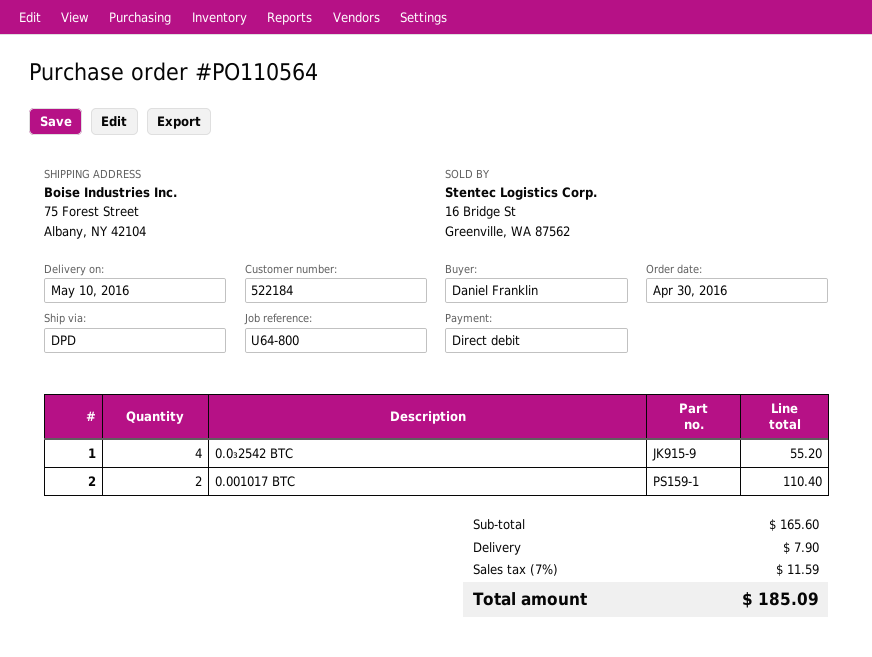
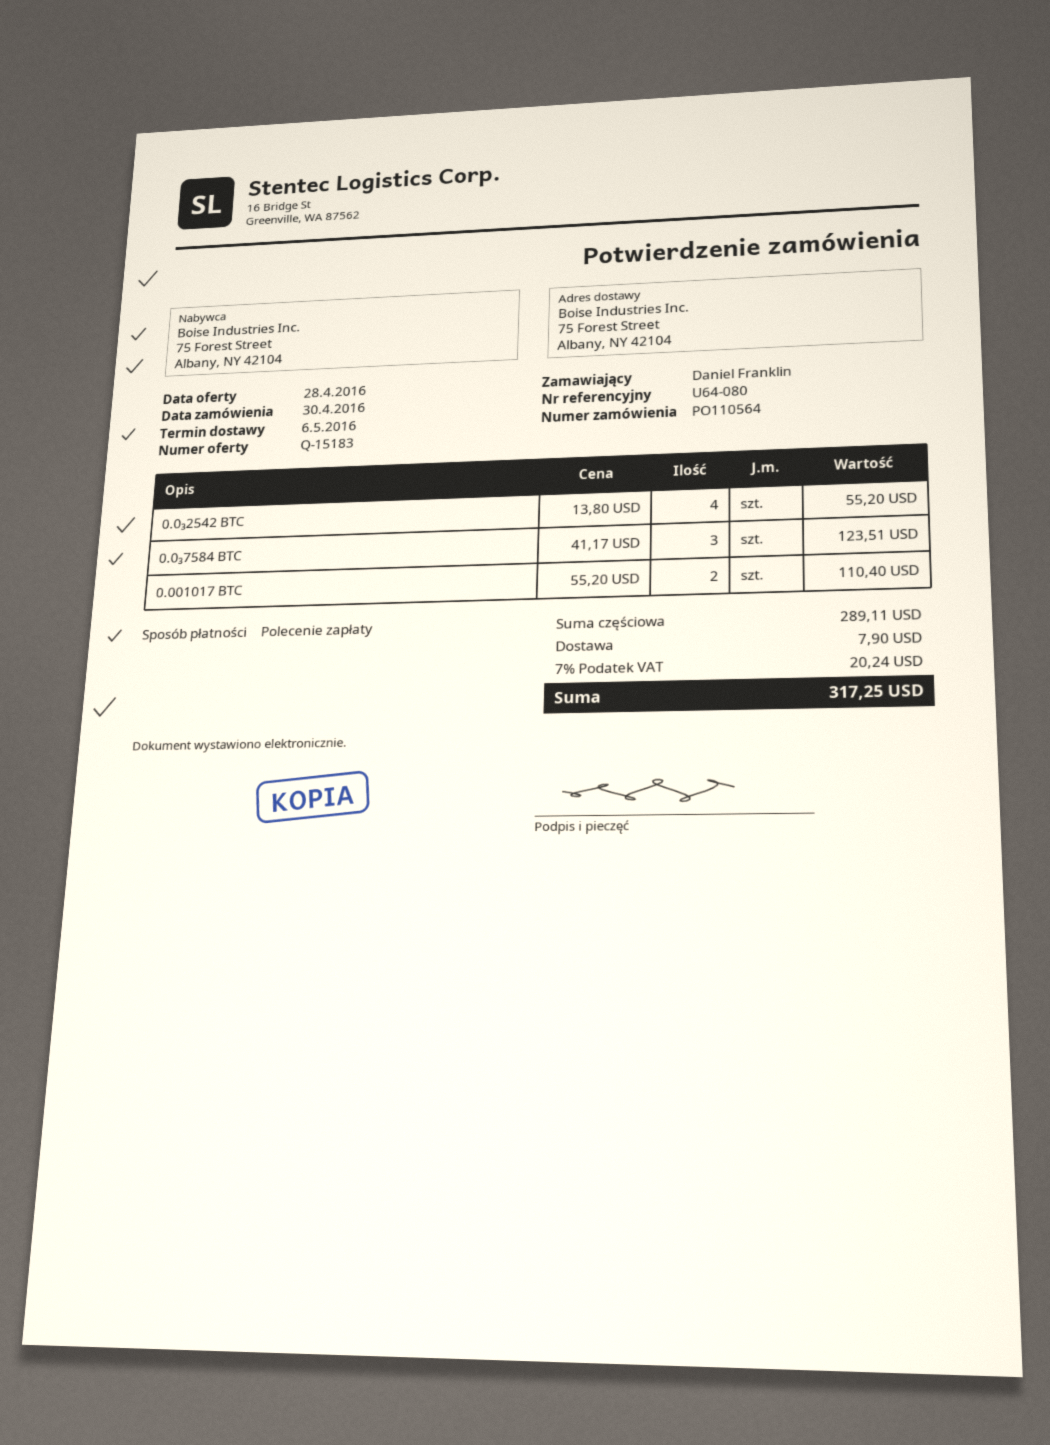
delivery date: 2016-05-10 -> 2016-05-06
reference: U64-800 -> U64-080
0.0₃7584 BTC: none -> 3 for 123.51
subtotal: 165.60 -> 289.11
tax: 7% = 11.59 -> 7% = 20.24
total: 185.09 -> 317.25

